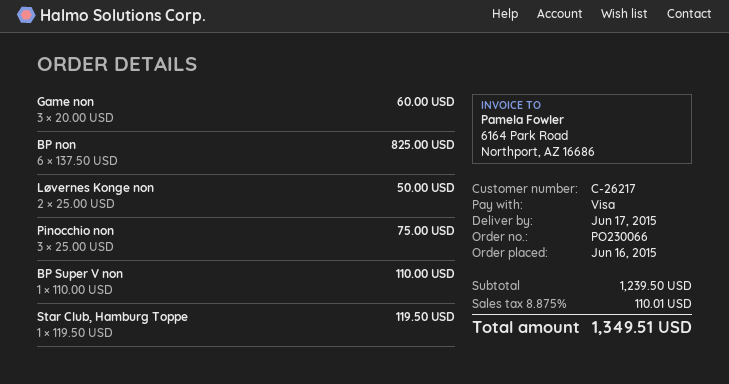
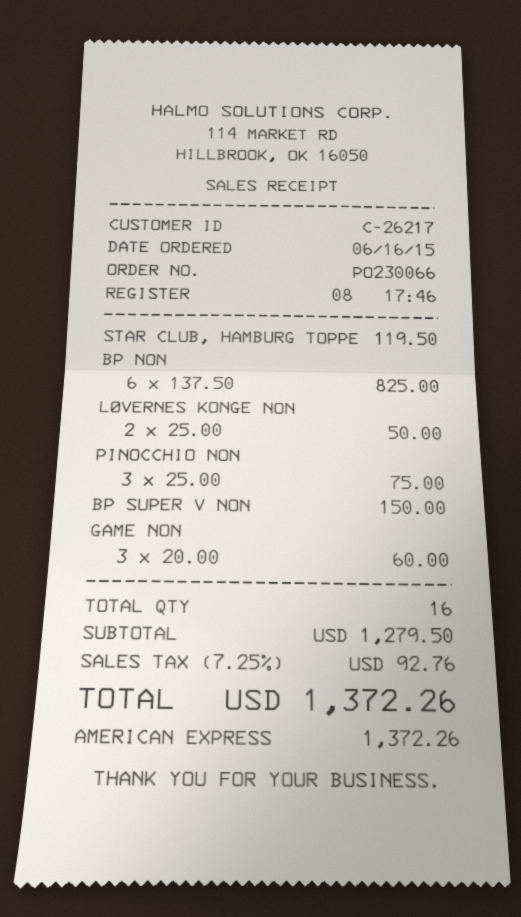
payment method: Visa -> American Express
BP Super V non: 1 x 110.00 = 110.00 -> 1 x 150.00 = 150.00
subtotal: 1239.50 -> 1279.50
tax: 8.875% = 110.01 -> 7.25% = 92.76
total: 1349.51 -> 1372.26

